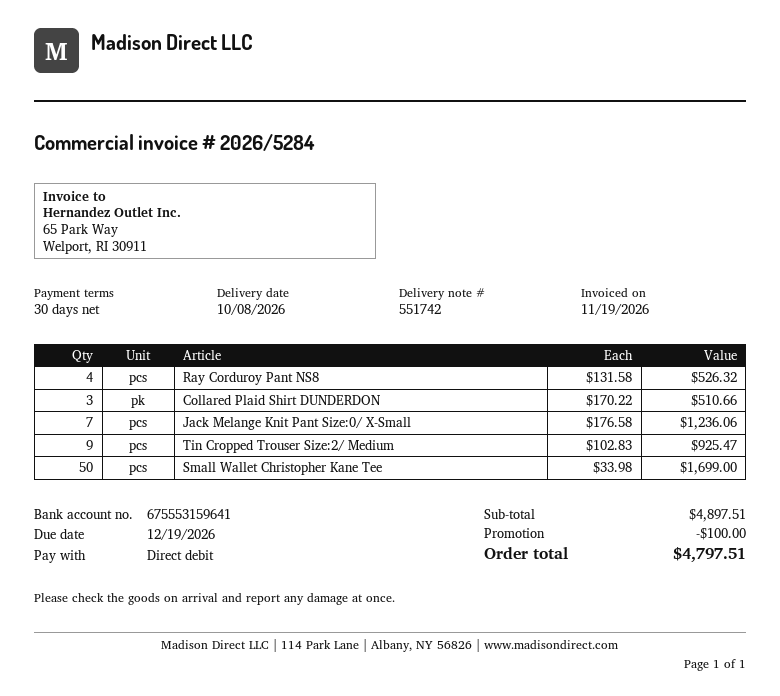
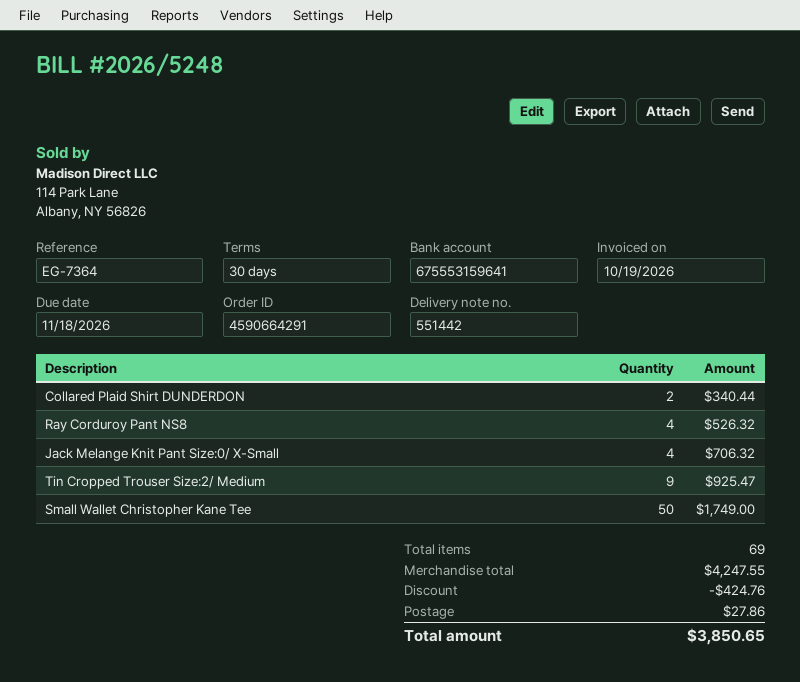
delivery note number: 551742 -> 551442
invoice number: 2026/5284 -> 2026/5248
invoice date: 2026-11-19 -> 2026-10-19
due date: 2026-12-19 -> 2026-11-18
Collared Plaid Shirt DUNDERDON: 3 for 510.66 -> 2 for 340.44
Jack Melange Knit Pant Size:0/ X-Small: 7 for 1236.06 -> 4 for 706.32
Small Wallet Christopher Kane Tee: 50 for 1699.00 -> 50 for 1749.00
subtotal: 4897.51 -> 4247.55
discount: 100.00 -> 424.76
shipping: none -> 27.86
total: 4797.51 -> 3850.65

